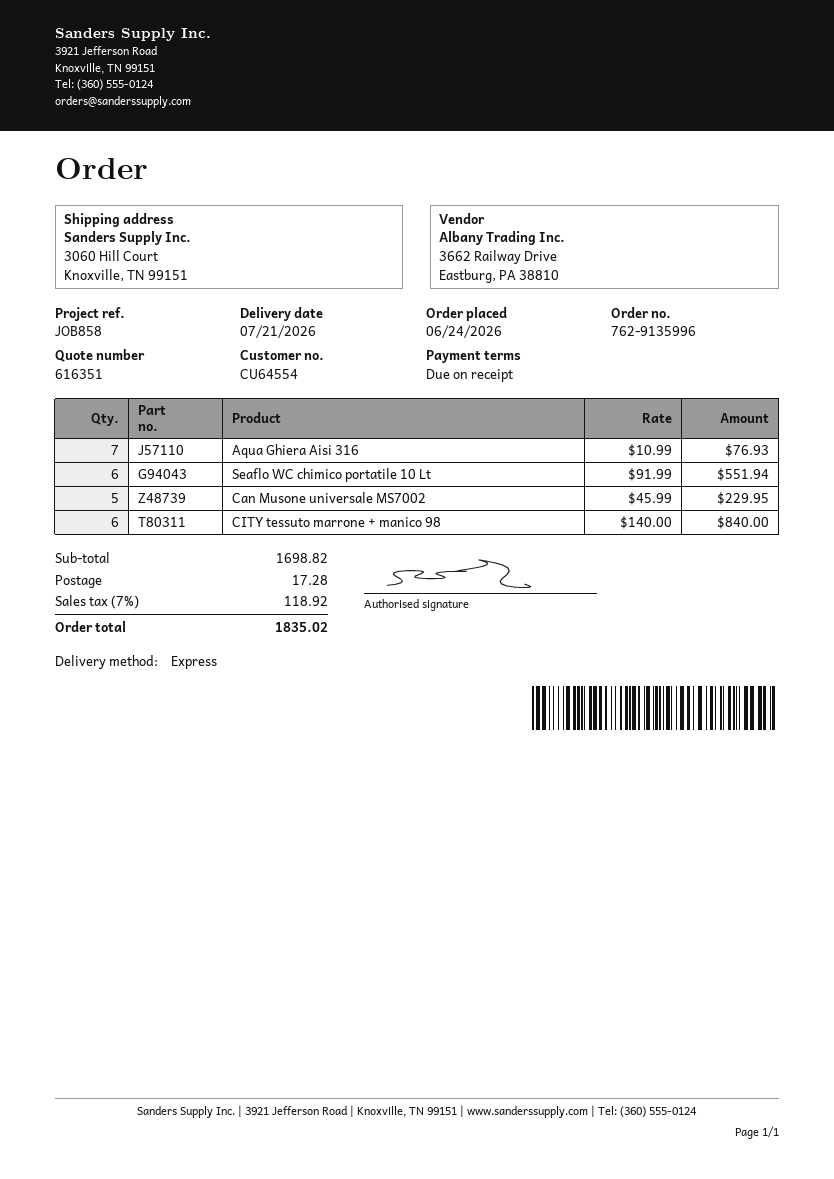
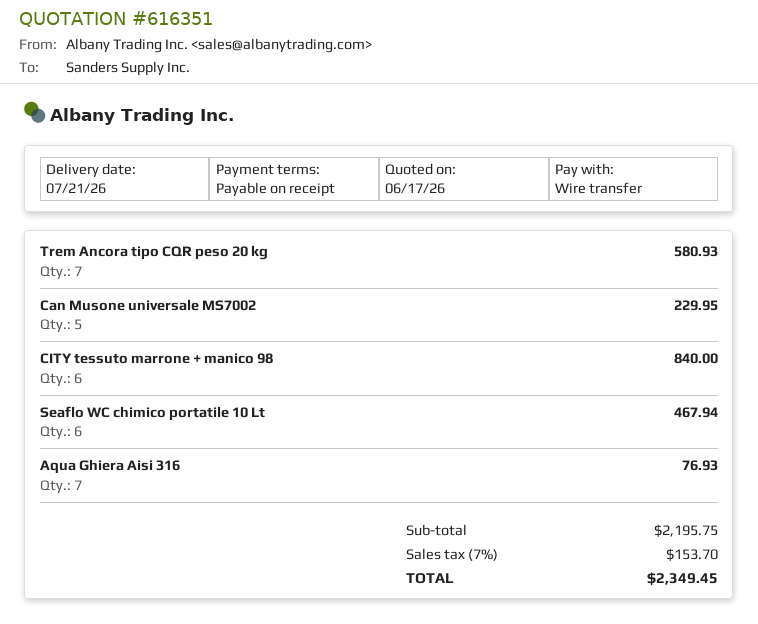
Seaflo WC chimico portatile 10 Lt: 6 for 551.94 -> 6 for 467.94
Trem Ancora tipo CQR peso 20 kg: none -> 7 for 580.93
subtotal: 1698.82 -> 2195.75
shipping: 17.28 -> none
tax: 7% = 118.92 -> 7% = 153.70
total: 1835.02 -> 2349.45

